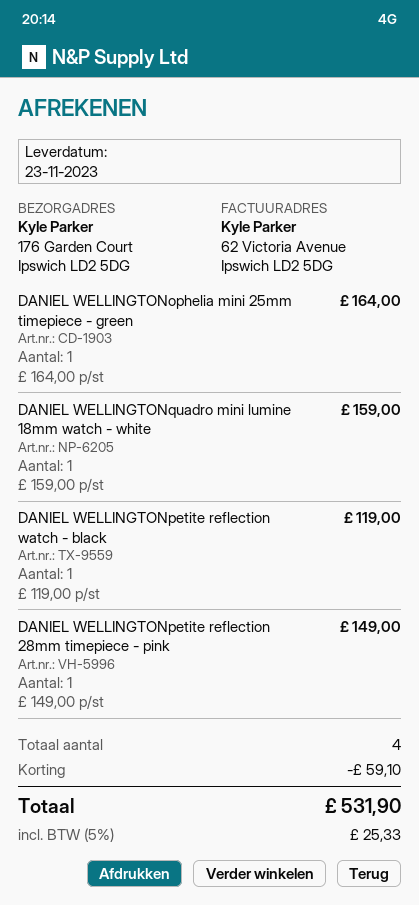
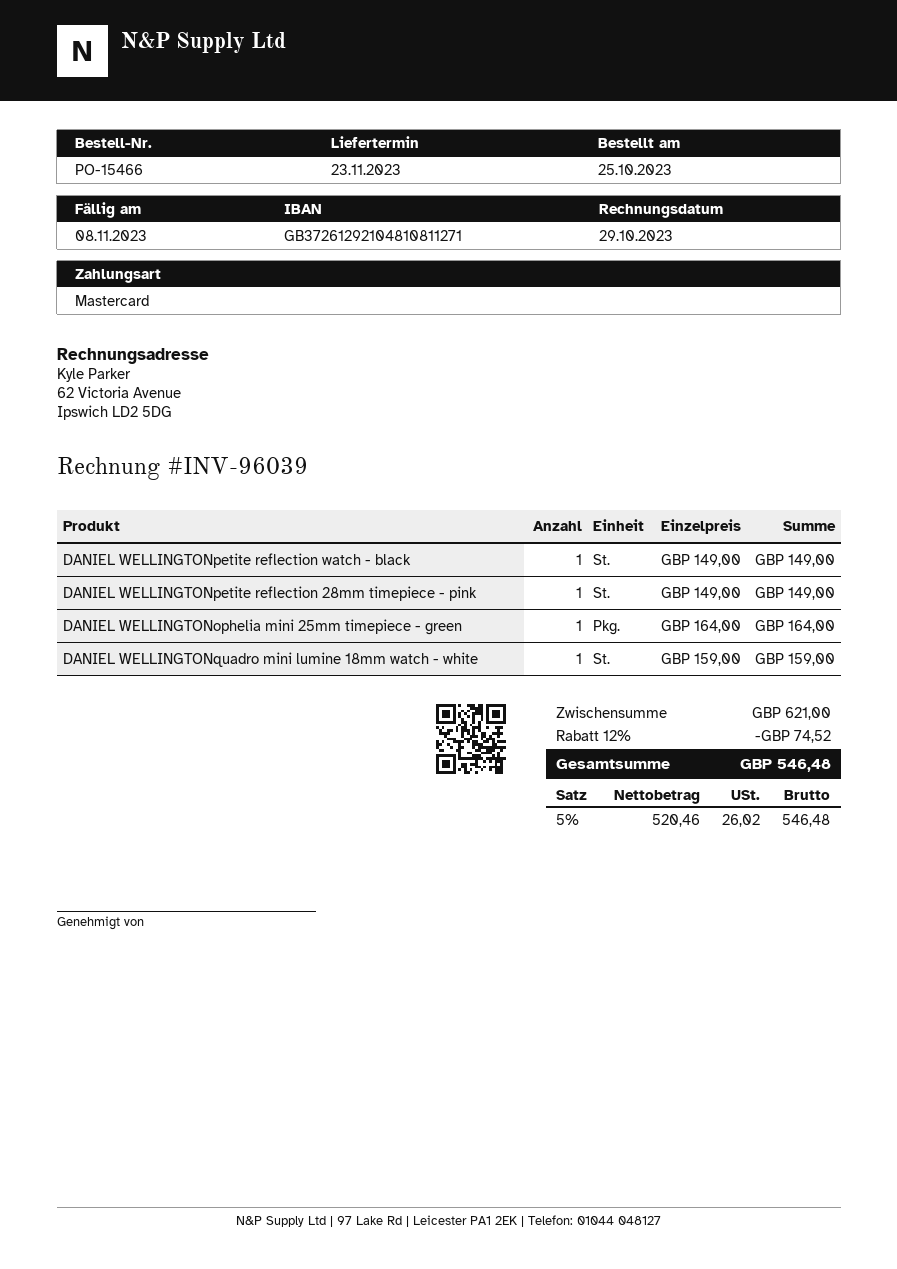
DANIEL WELLINGTONpetite reflection watch - black: 1 x 119.00 = 119.00 -> 1 x 149.00 = 149.00
discount: 59.10 -> 74.52
tax: 5% = 25.33 -> 5% = 26.02
total: 531.90 -> 546.48

